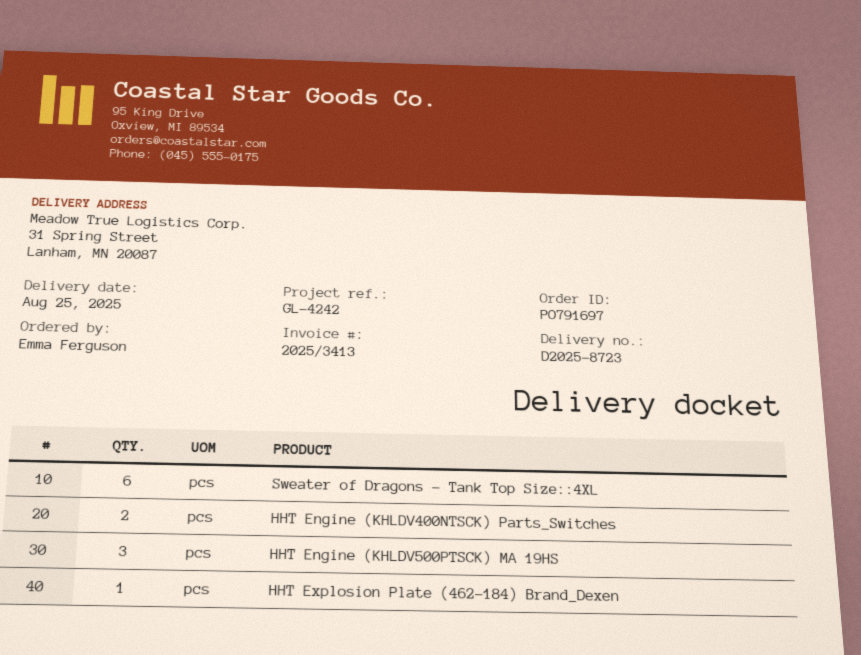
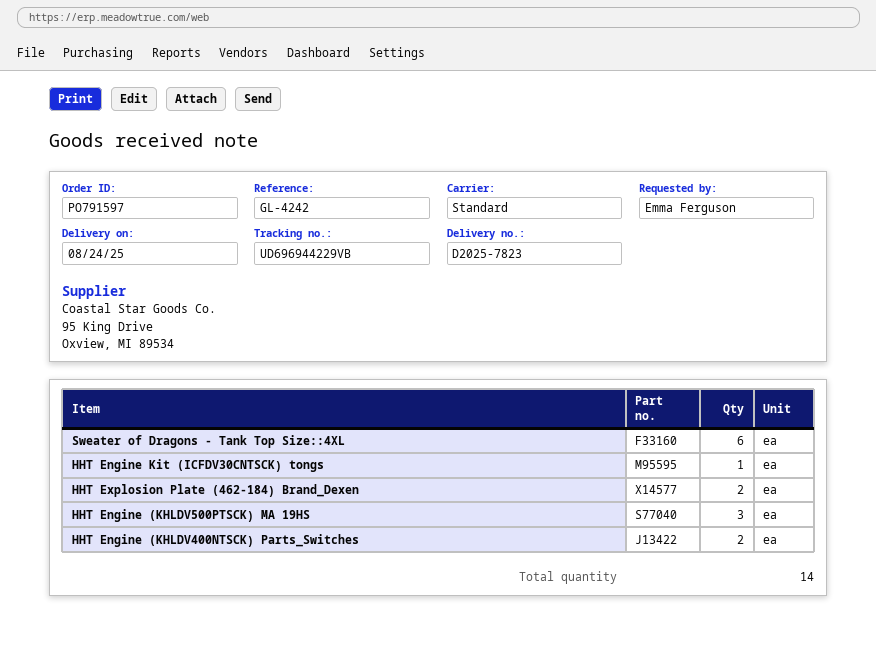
order number: PO791697 -> PO791597
delivery note number: D2025-8723 -> D2025-7823
delivery date: 2025-08-25 -> 2025-08-24
HHT Explosion Plate (462-184) Brand_Dexen: 1 -> 2
HHT Engine Kit (ICFDV30CNTSCK) tongs: none -> 1

